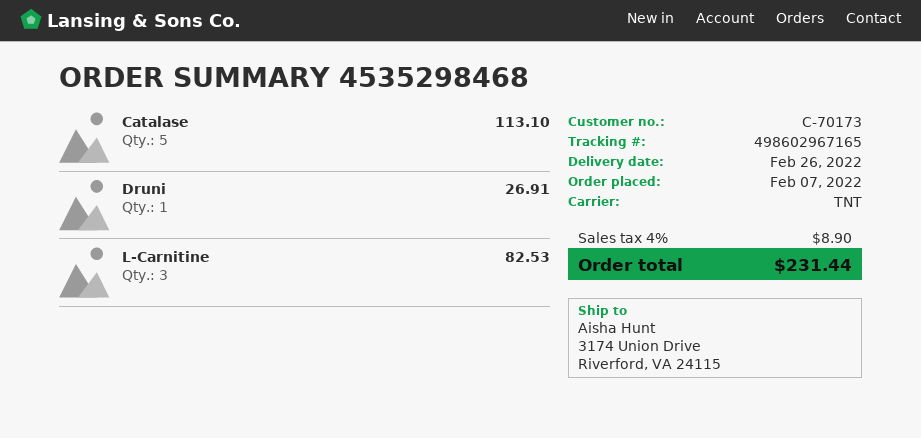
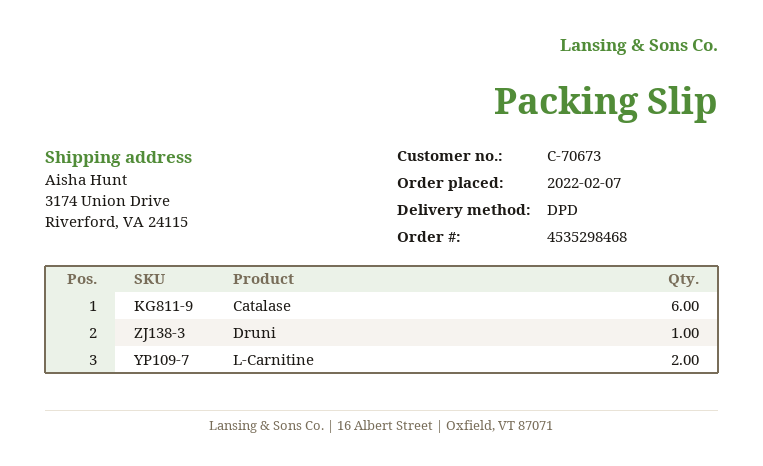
customer number: C-70173 -> C-70673
shipping method: TNT -> DPD
Catalase: 5 -> 6
L-Carnitine: 3 -> 2

